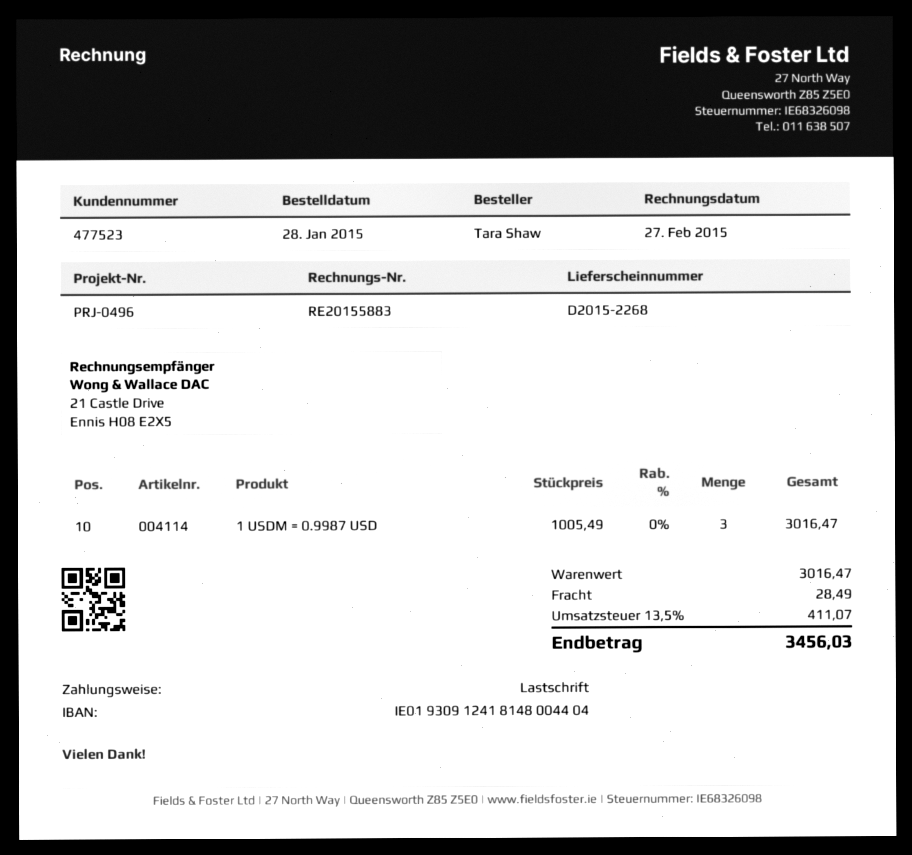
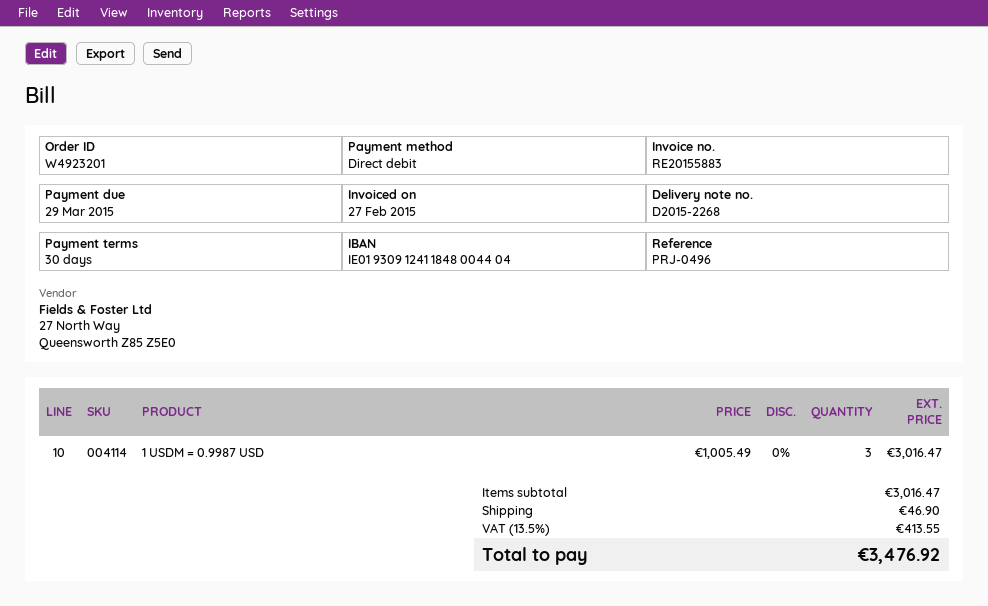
bank account: IE01930912418148004404 -> IE01930912411848004404
shipping: 28.49 -> 46.90
tax: 13.5% = 411.07 -> 13.5% = 413.55
total: 3456.03 -> 3476.92

